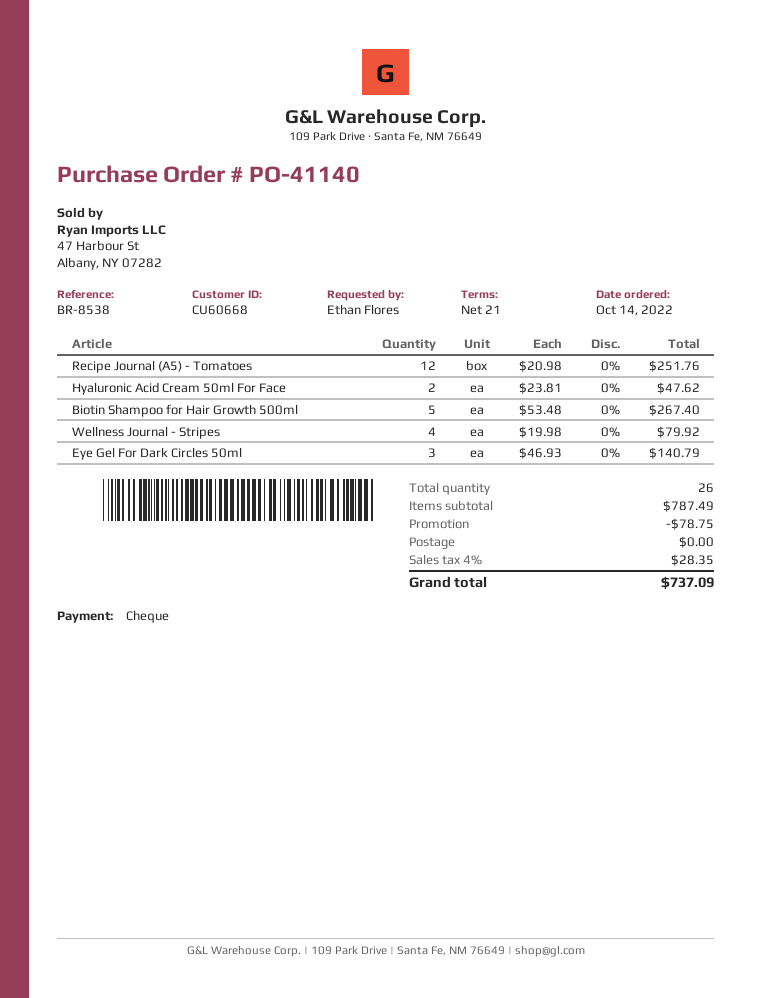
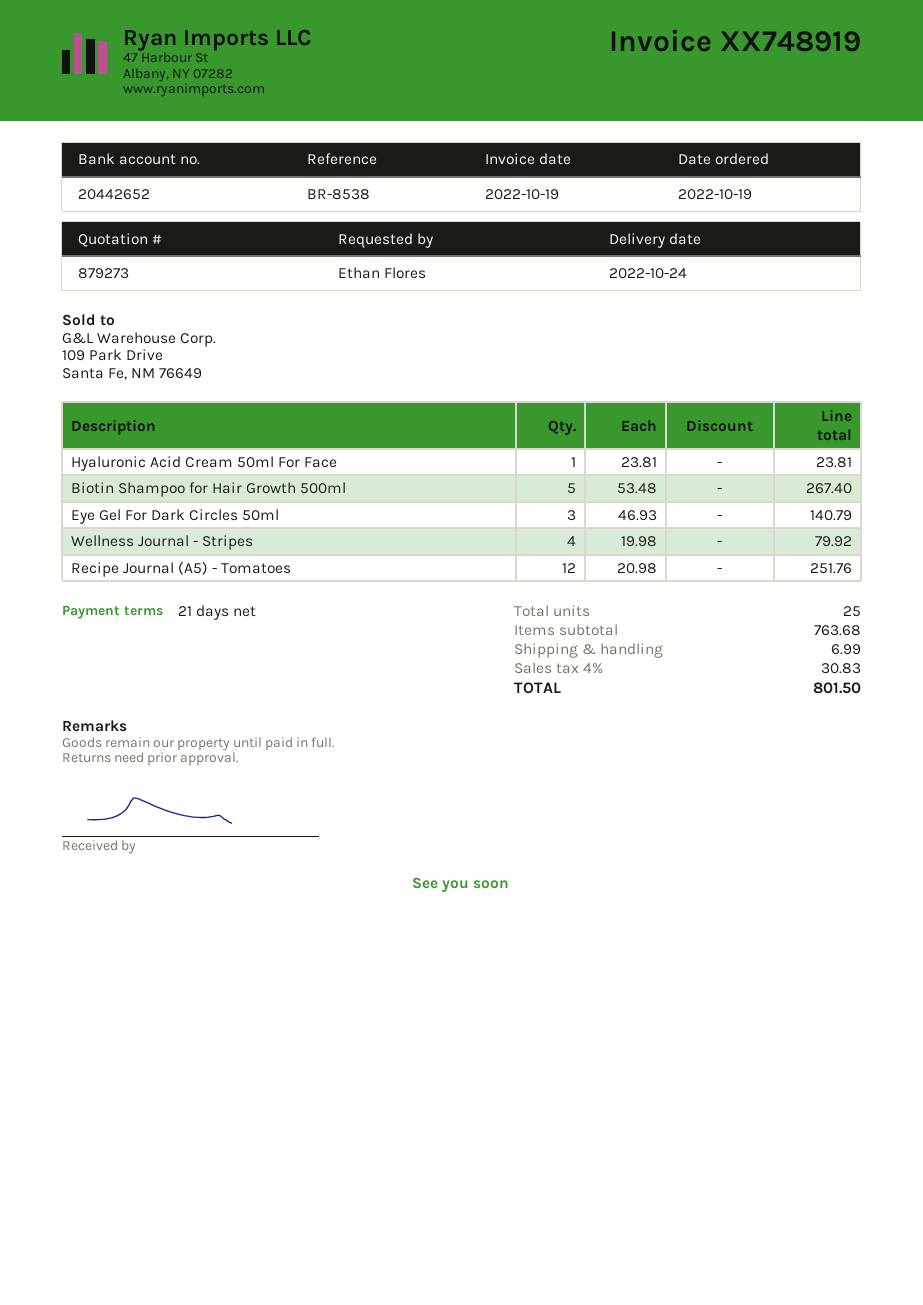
order date: 2022-10-14 -> 2022-10-19
Hyaluronic Acid Cream 50ml For Face: 2 x 23.81 = 47.62 -> 1 x 23.81 = 23.81
total quantity: 26 -> 25
subtotal: 787.49 -> 763.68
discount: 78.75 -> none
shipping: 0.00 -> 6.99
tax: 4% = 28.35 -> 4% = 30.83
total: 737.09 -> 801.50

